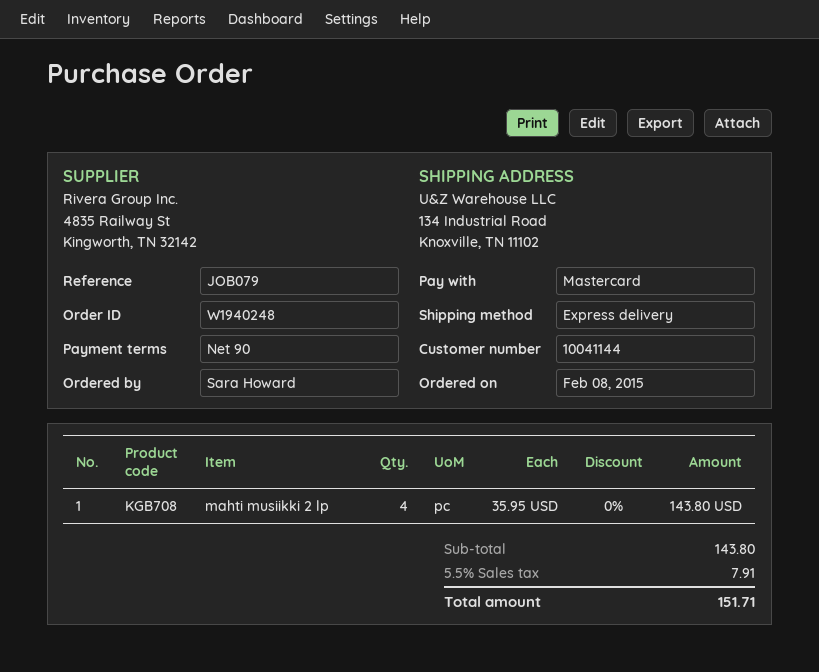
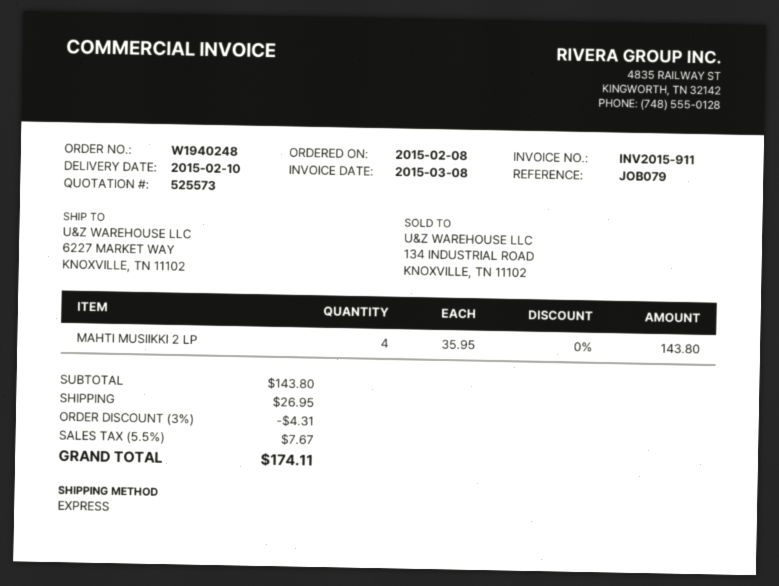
ship to: 134 Industrial Road, Knoxville, TN 11102 -> 6227 MARKET WAY, KNOXVILLE, TN 11102
discount: none -> 3% = 4.31
shipping: none -> 26.95
tax: 5.5% = 7.91 -> 5.5% = 7.67
total: 151.71 -> 174.11

